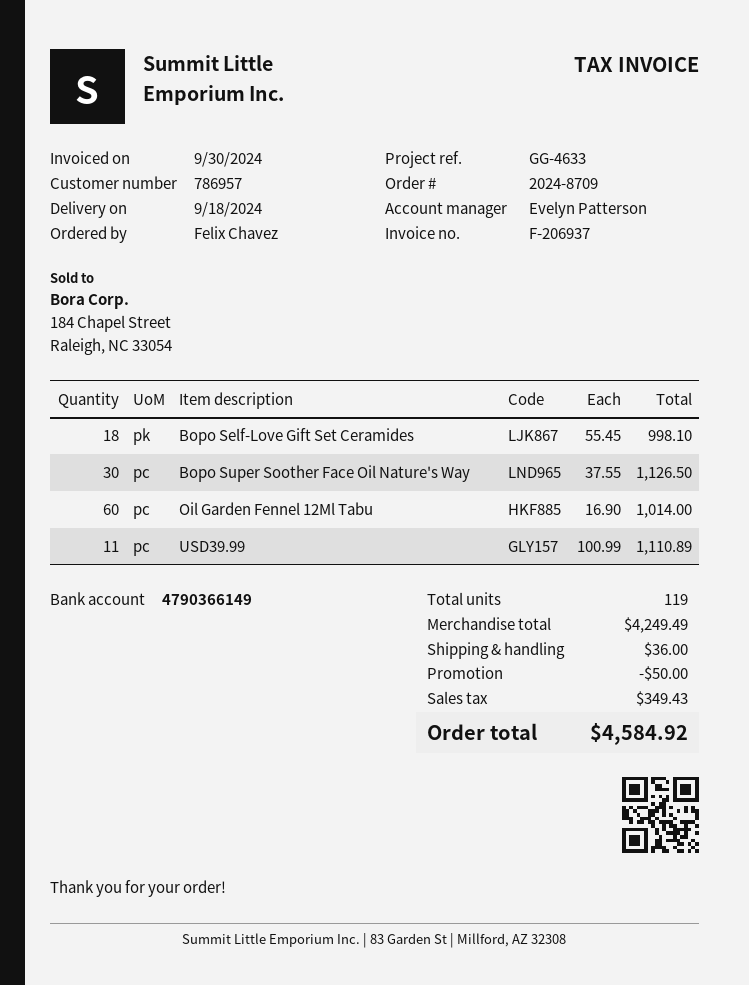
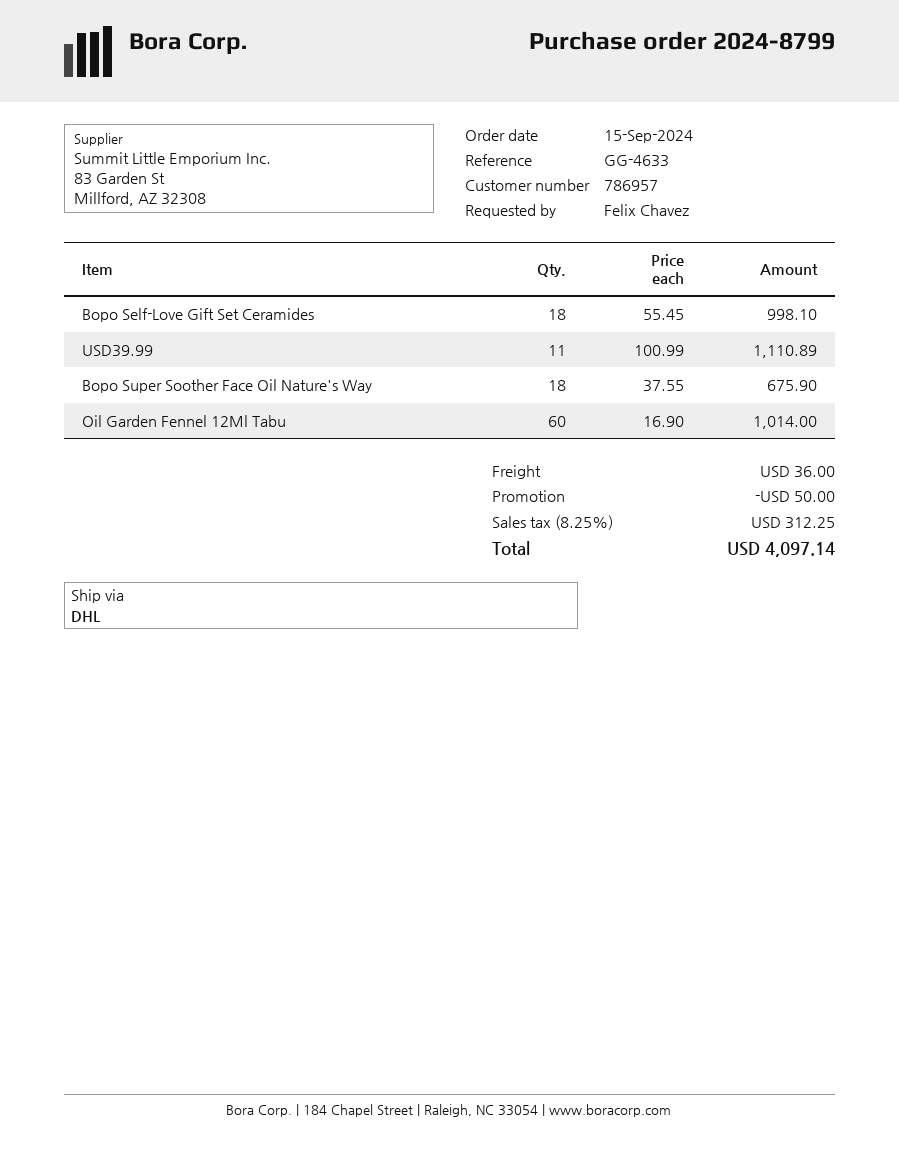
order number: 2024-8709 -> 2024-8799
Bopo Super Soother Face Oil Nature's Way: 30 x 37.55 = 1126.50 -> 18 x 37.55 = 675.90
tax: 349.43 -> 312.25
total: 4584.92 -> 4097.14

